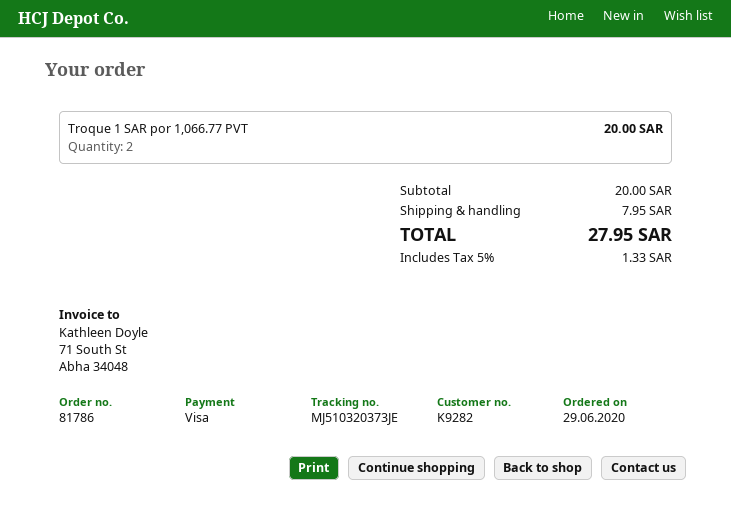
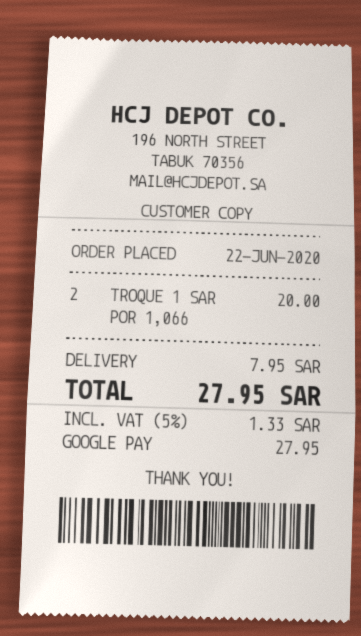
order date: 2020-06-29 -> 2020-06-22
payment method: Visa -> Google Pay

